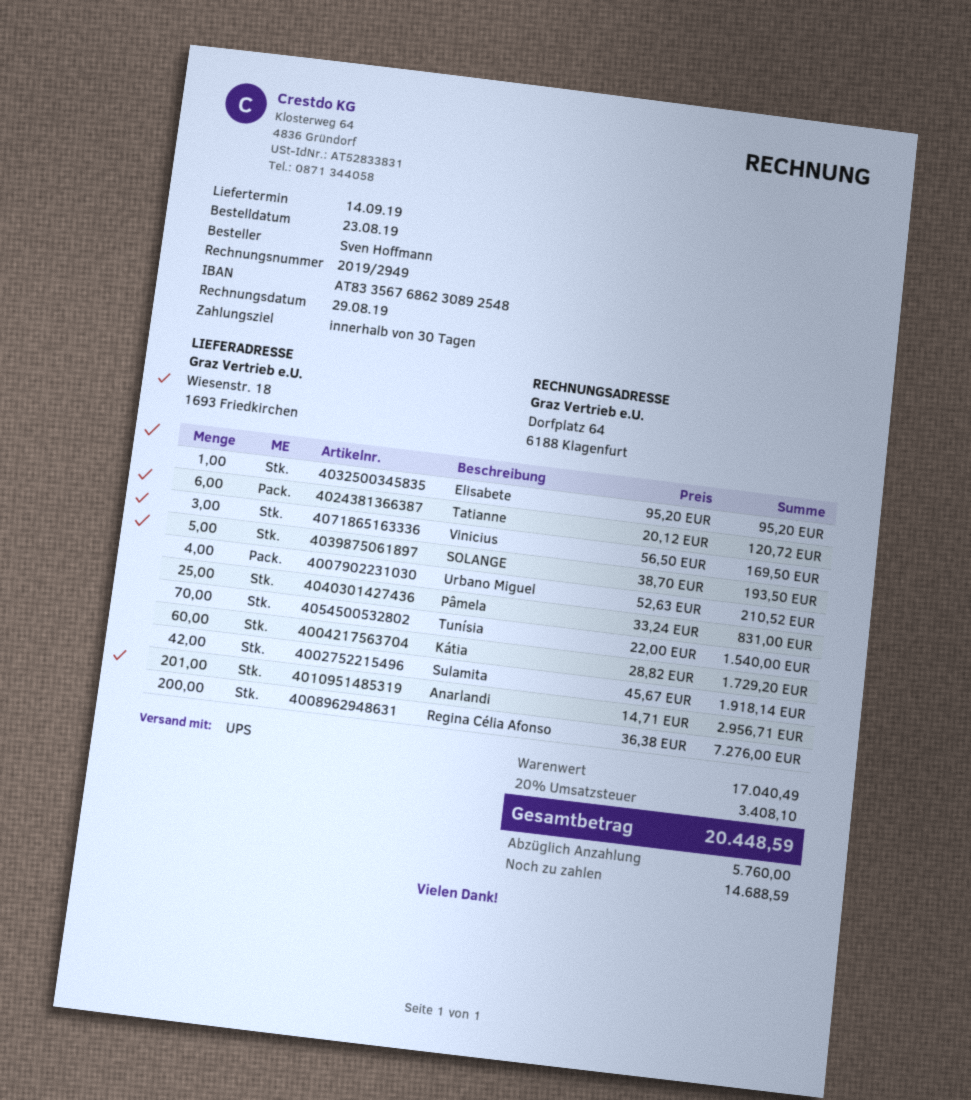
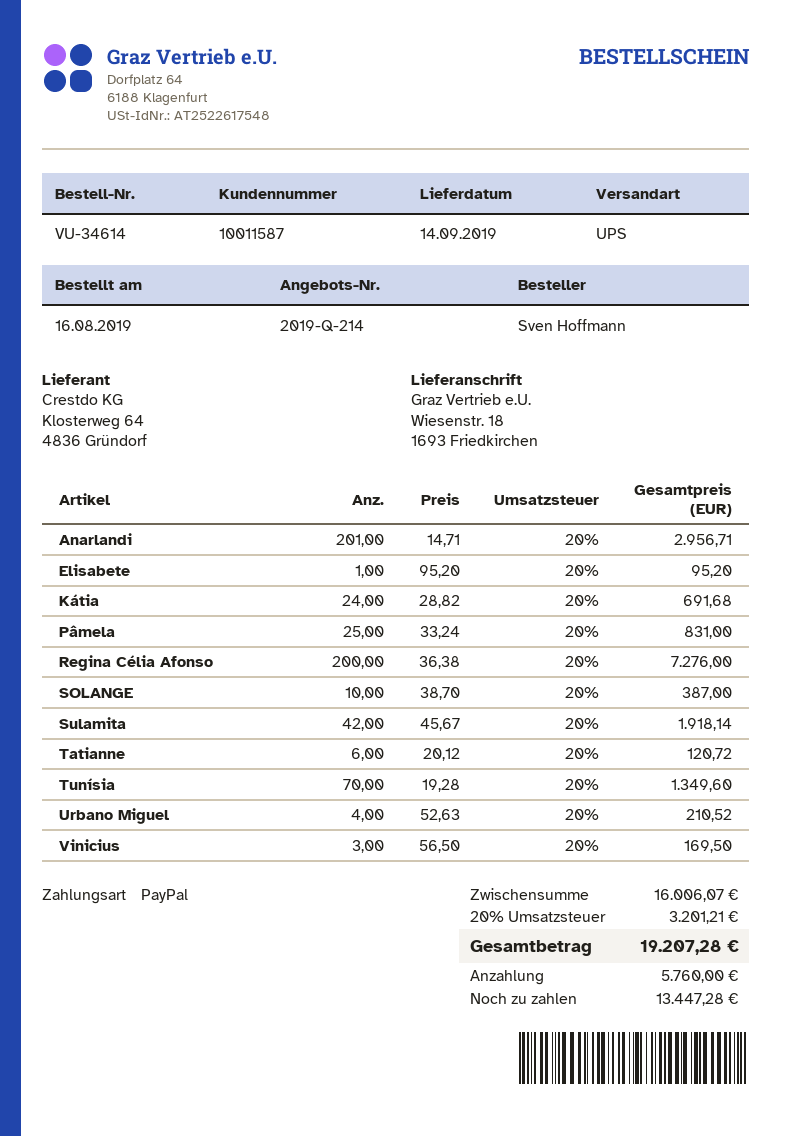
order date: 2019-08-23 -> 2019-08-16
SOLANGE: 5 x 38.70 = 193.50 -> 10 x 38.70 = 387.00
Tunísia: 70 x 22.00 = 1540.00 -> 70 x 19.28 = 1349.60
Kátia: 60 x 28.82 = 1729.20 -> 24 x 28.82 = 691.68
subtotal: 17040.49 -> 16006.07
tax: 20% = 3408.10 -> 20% = 3201.21
total: 20448.59 -> 19207.28
balance: 14688.59 -> 13447.28

